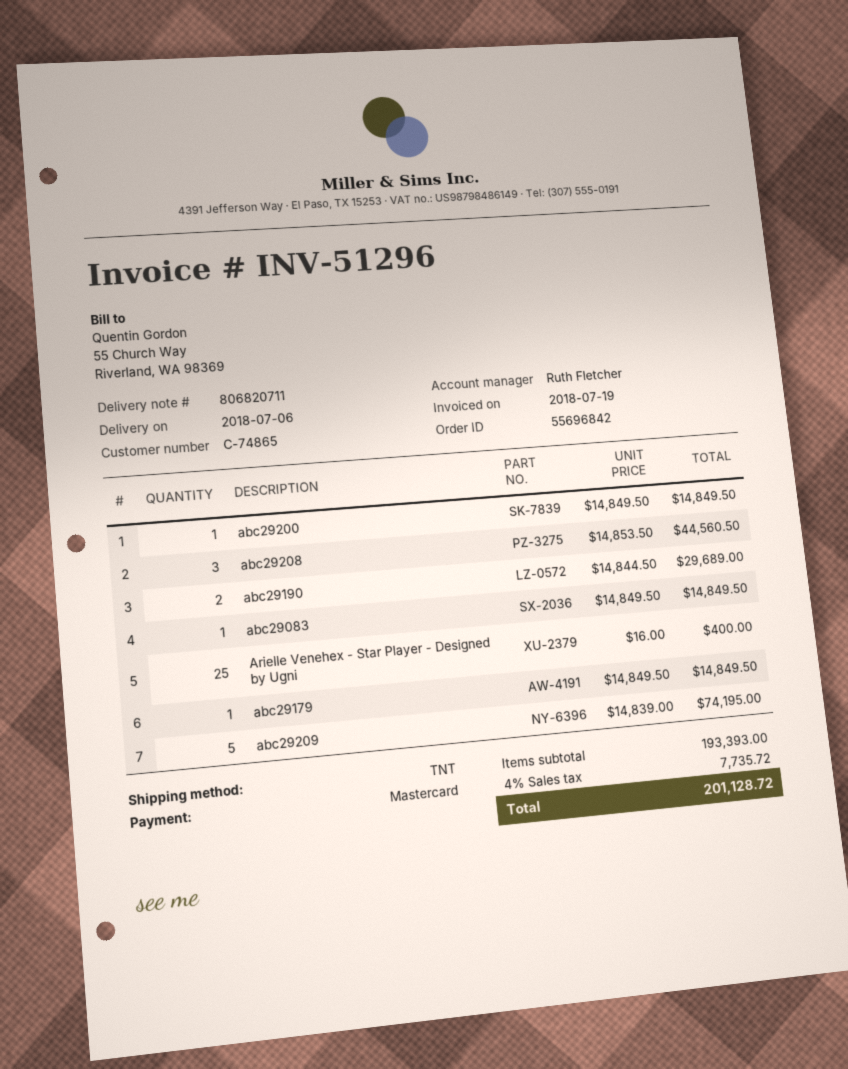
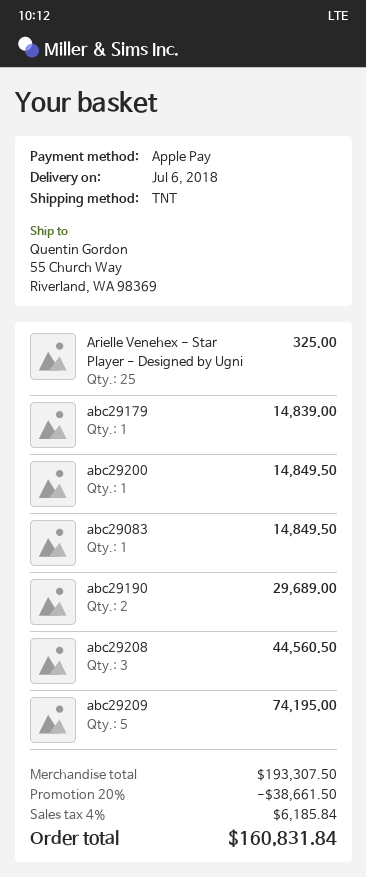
payment method: Mastercard -> Apple Pay
Arielle Venehex - Star Player - Designed by Ugni: 25 for 400.00 -> 25 for 325.00
abc29179: 1 for 14849.50 -> 1 for 14839.00
subtotal: 193393.00 -> 193307.50
discount: none -> 20% = 38661.50
tax: 4% = 7735.72 -> 4% = 6185.84
total: 201128.72 -> 160831.84

